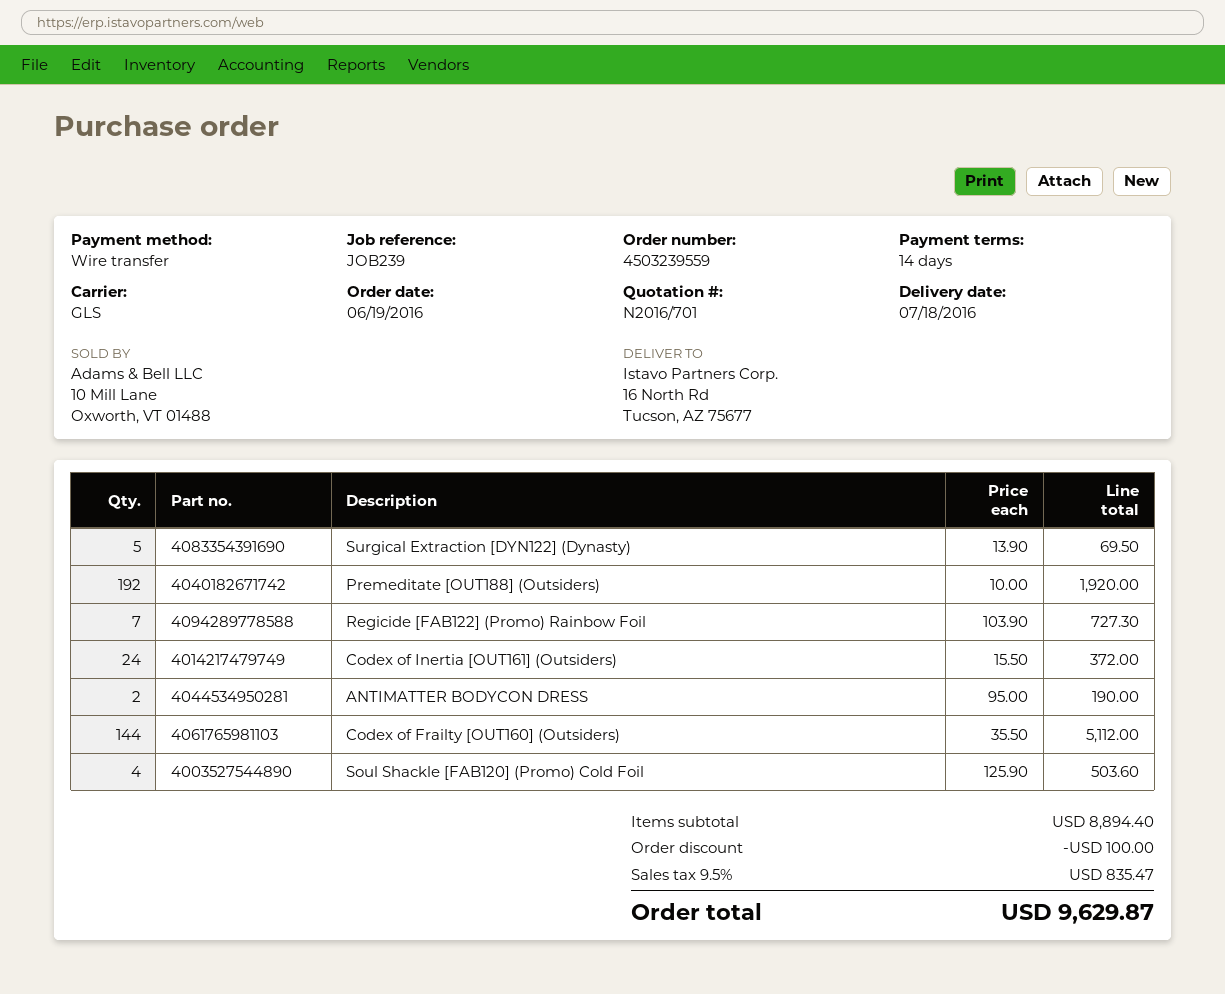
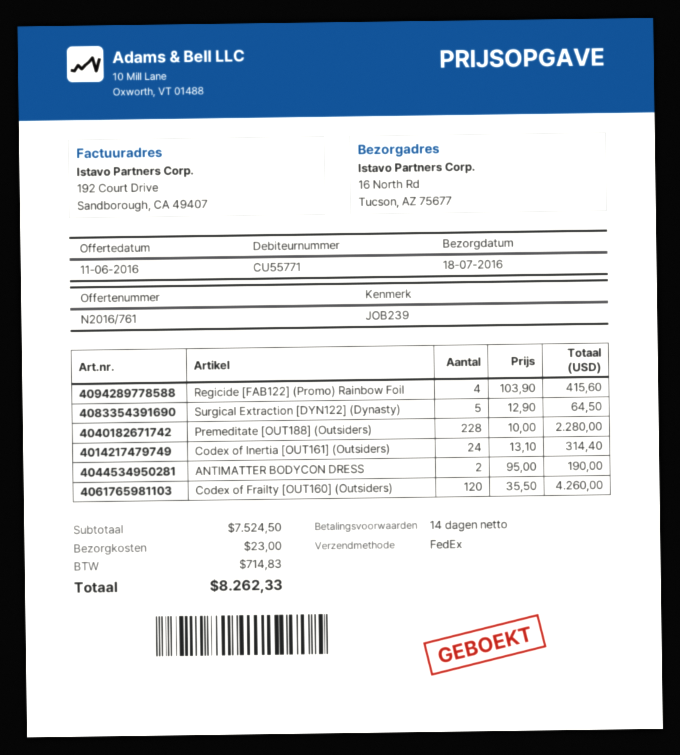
quote number: N2016/701 -> N2016/761
shipping method: GLS -> FedEx
Surgical Extraction [DYN122] (Dynasty): 5 x 13.90 = 69.50 -> 5 x 12.90 = 64.50
Premeditate [OUT188] (Outsiders): 192 x 10.00 = 1920.00 -> 228 x 10.00 = 2280.00
Regicide [FAB122] (Promo) Rainbow Foil: 7 x 103.90 = 727.30 -> 4 x 103.90 = 415.60
Codex of Inertia [OUT161] (Outsiders): 24 x 15.50 = 372.00 -> 24 x 13.10 = 314.40
Codex of Frailty [OUT160] (Outsiders): 144 x 35.50 = 5112.00 -> 120 x 35.50 = 4260.00
Soul Shackle [FAB120] (Promo) Cold Foil: 4 x 125.90 = 503.60 -> none
subtotal: 8894.40 -> 7524.50
discount: 100.00 -> none
shipping: none -> 23.00
tax: 835.47 -> 714.83
total: 9629.87 -> 8262.33

